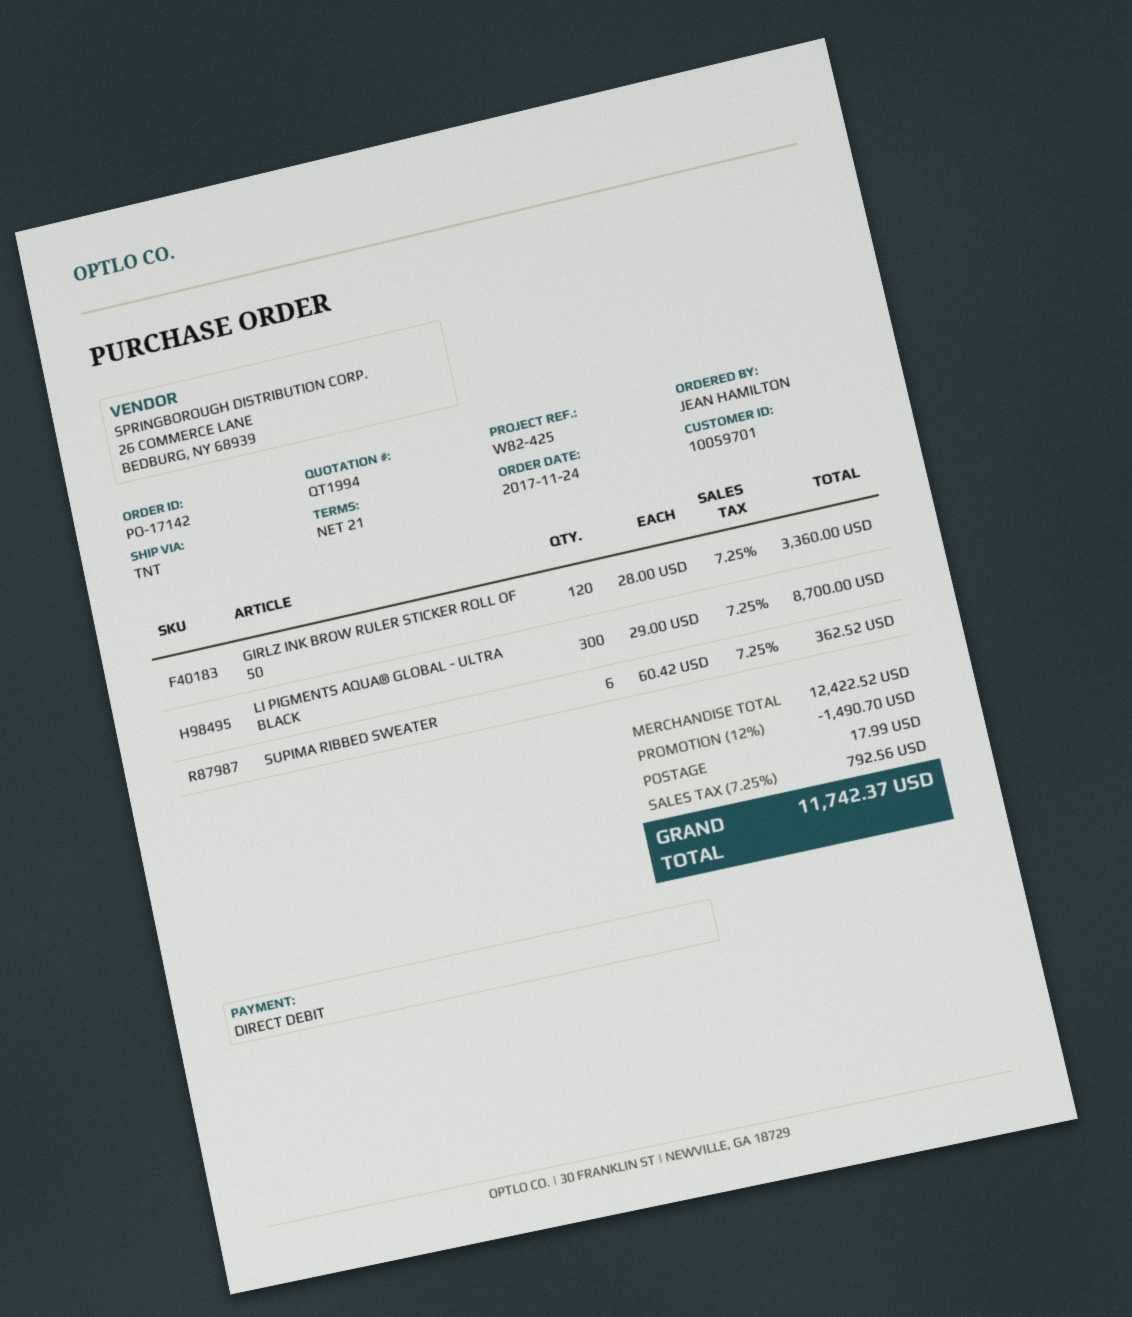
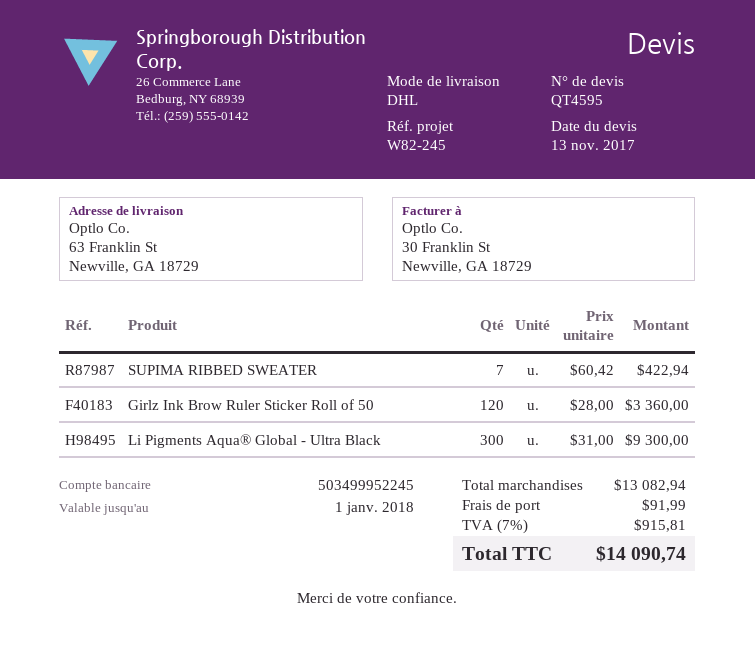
quote number: QT1994 -> QT4595
reference: W82-425 -> W82-245
shipping method: TNT -> DHL
LI PIGMENTS AQUA® GLOBAL - ULTRA BLACK: 300 x 29.00 = 8700.00 -> 300 x 31.00 = 9300.00
SUPIMA RIBBED SWEATER: 6 x 60.42 = 362.52 -> 7 x 60.42 = 422.94
subtotal: 12422.52 -> 13082.94
discount: 12% = 1490.70 -> none
shipping: 17.99 -> 91.99
tax: 7.25% = 792.56 -> 7% = 915.81
total: 11742.37 -> 14090.74

